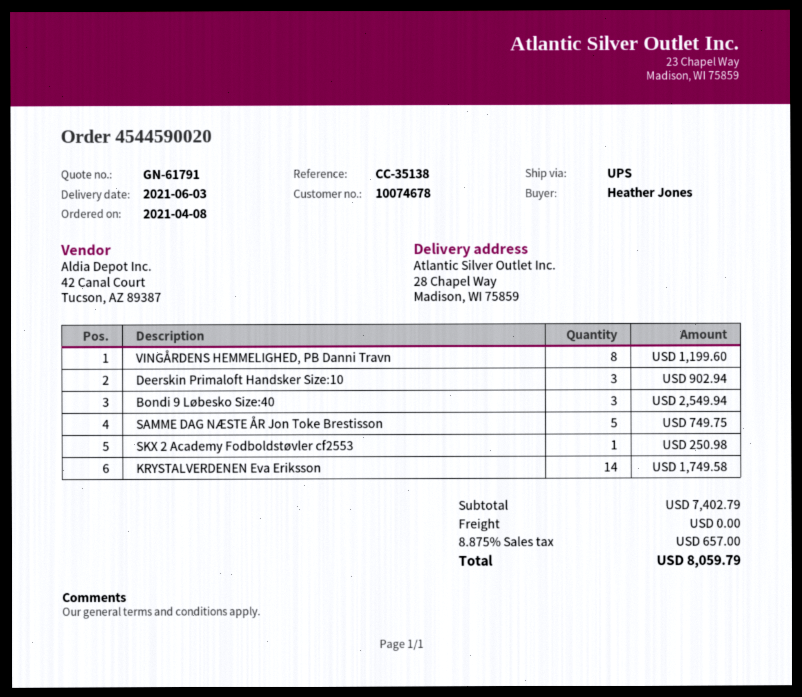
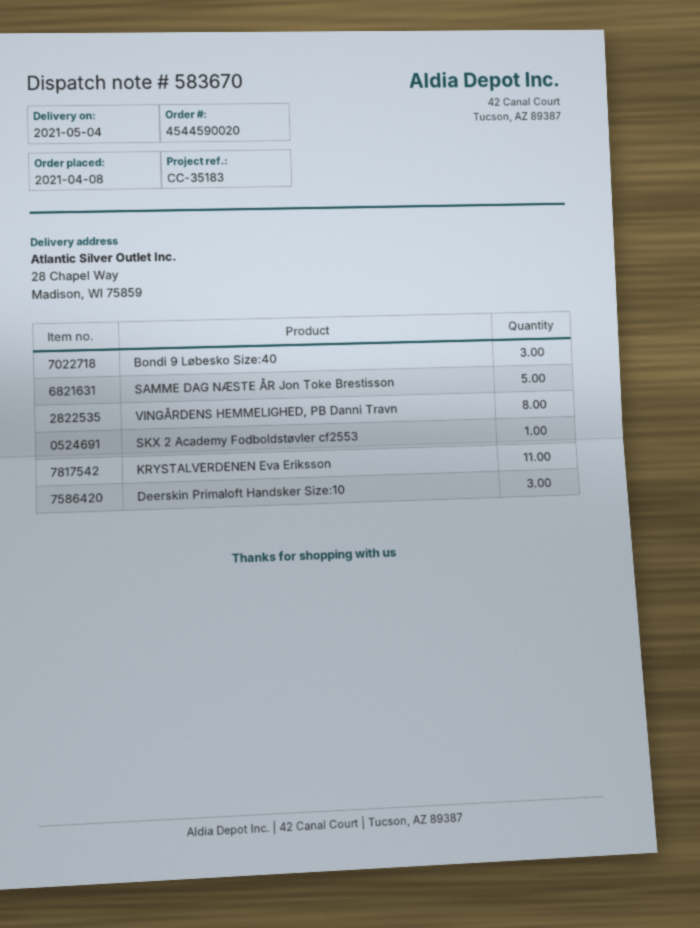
delivery date: 2021-06-03 -> 2021-05-04
reference: CC-35138 -> CC-35183
KRYSTALVERDENEN Eva Eriksson: 14 -> 11

